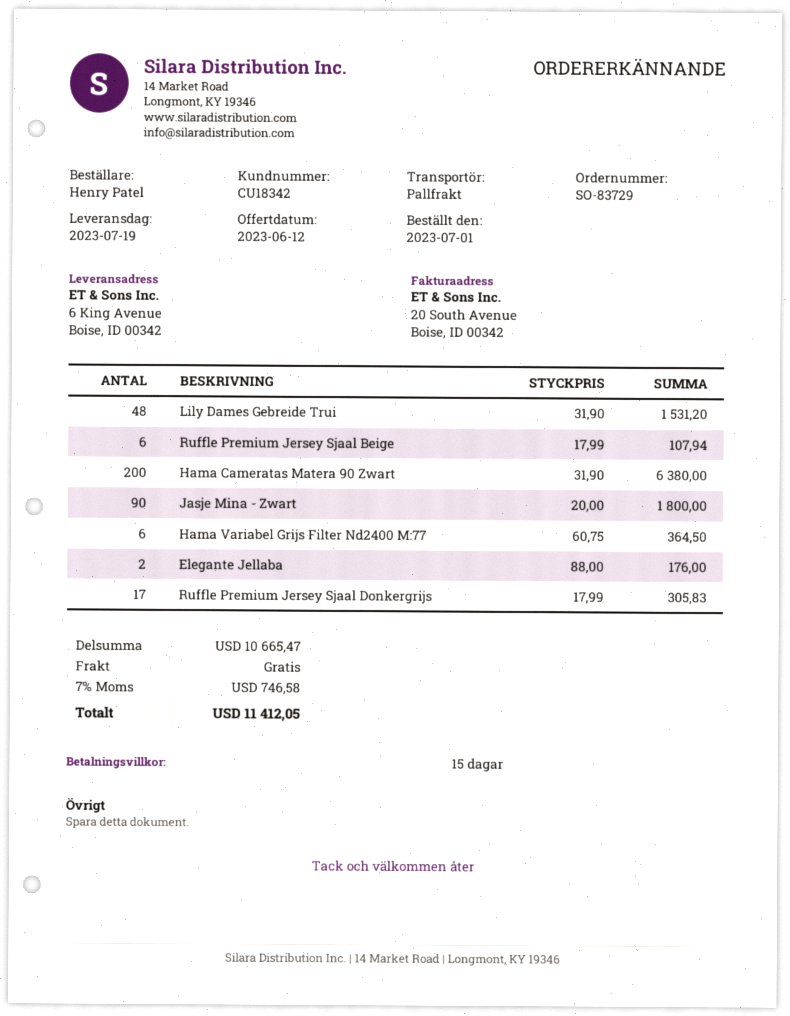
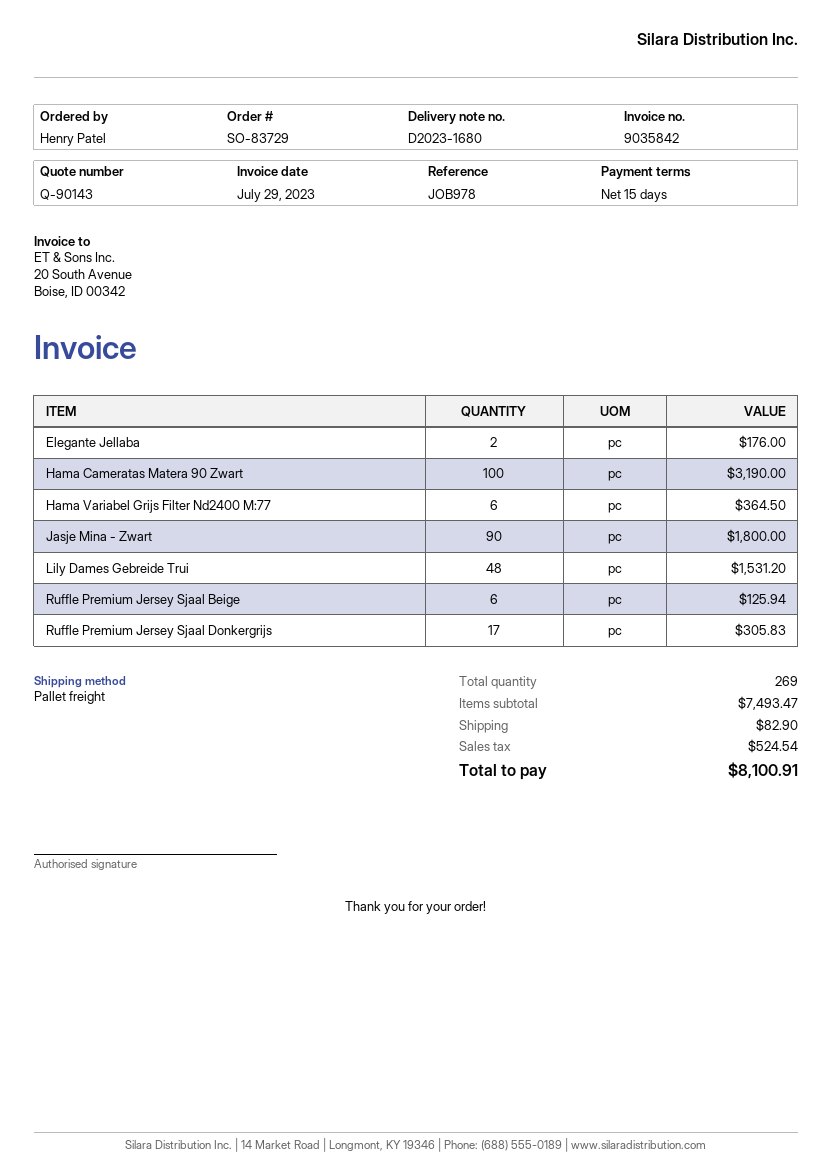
Ruffle Premium Jersey Sjaal Beige: 6 for 107.94 -> 6 for 125.94
Hama Cameratas Matera 90 Zwart: 200 for 6380.00 -> 100 for 3190.00
subtotal: 10665.47 -> 7493.47
shipping: 0.00 -> 82.90
tax: 746.58 -> 524.54
total: 11412.05 -> 8100.91

